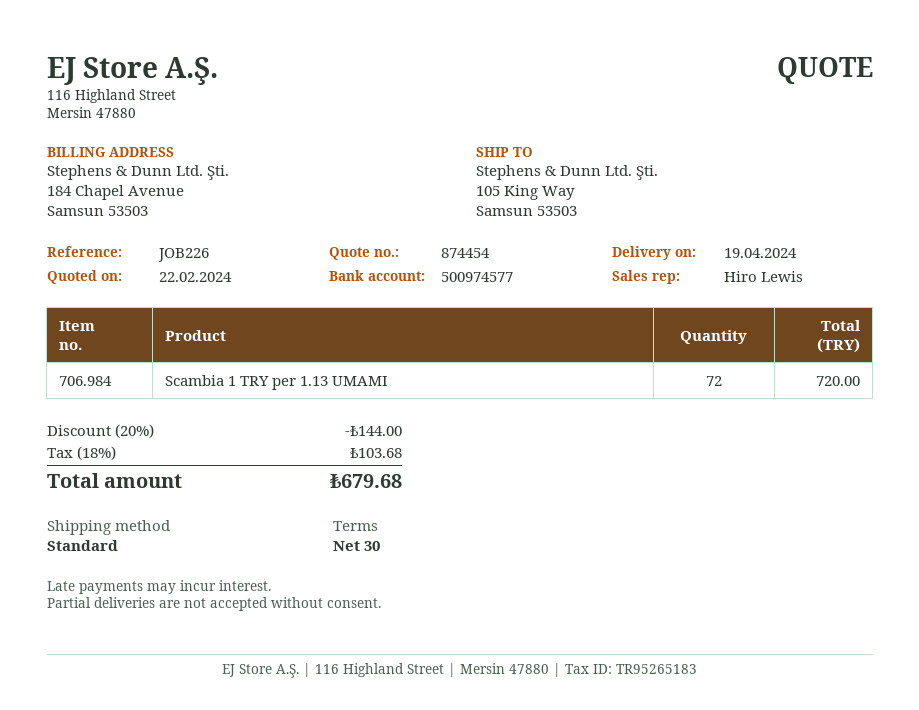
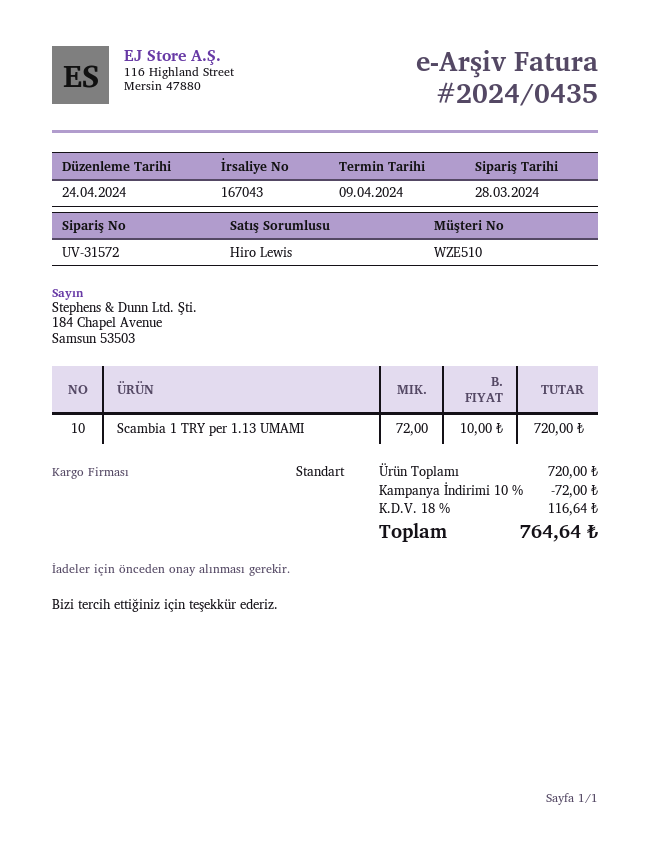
delivery date: 2024-04-19 -> 2024-04-09
discount: 20% = 144.00 -> 10% = 72.00
tax: 18% = 103.68 -> 18% = 116.64
total: 679.68 -> 764.64

